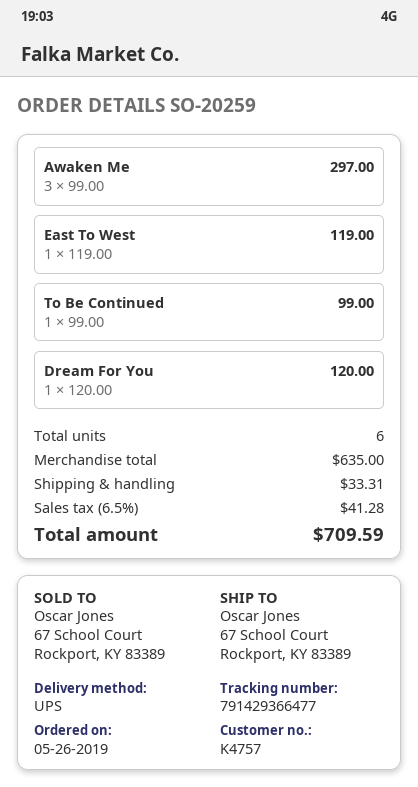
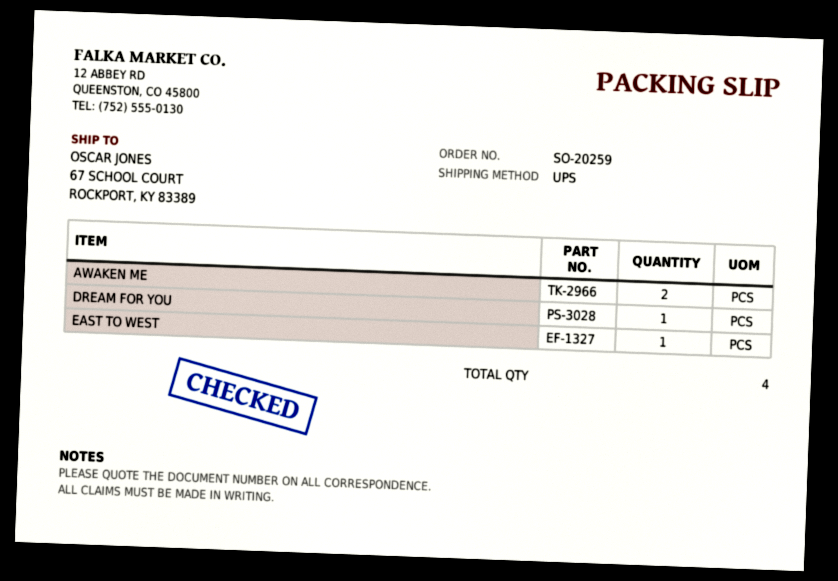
Awaken Me: 3 -> 2
To Be Continued: 1 -> none
total quantity: 6 -> 4

